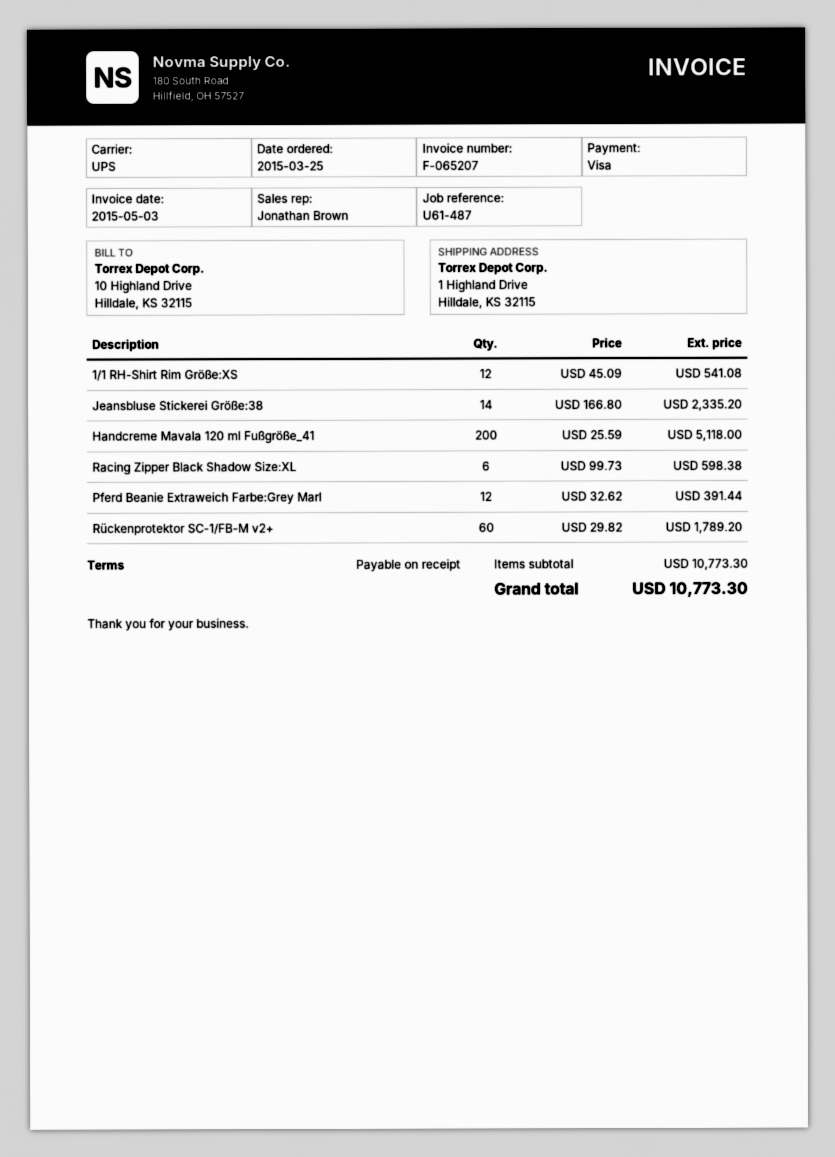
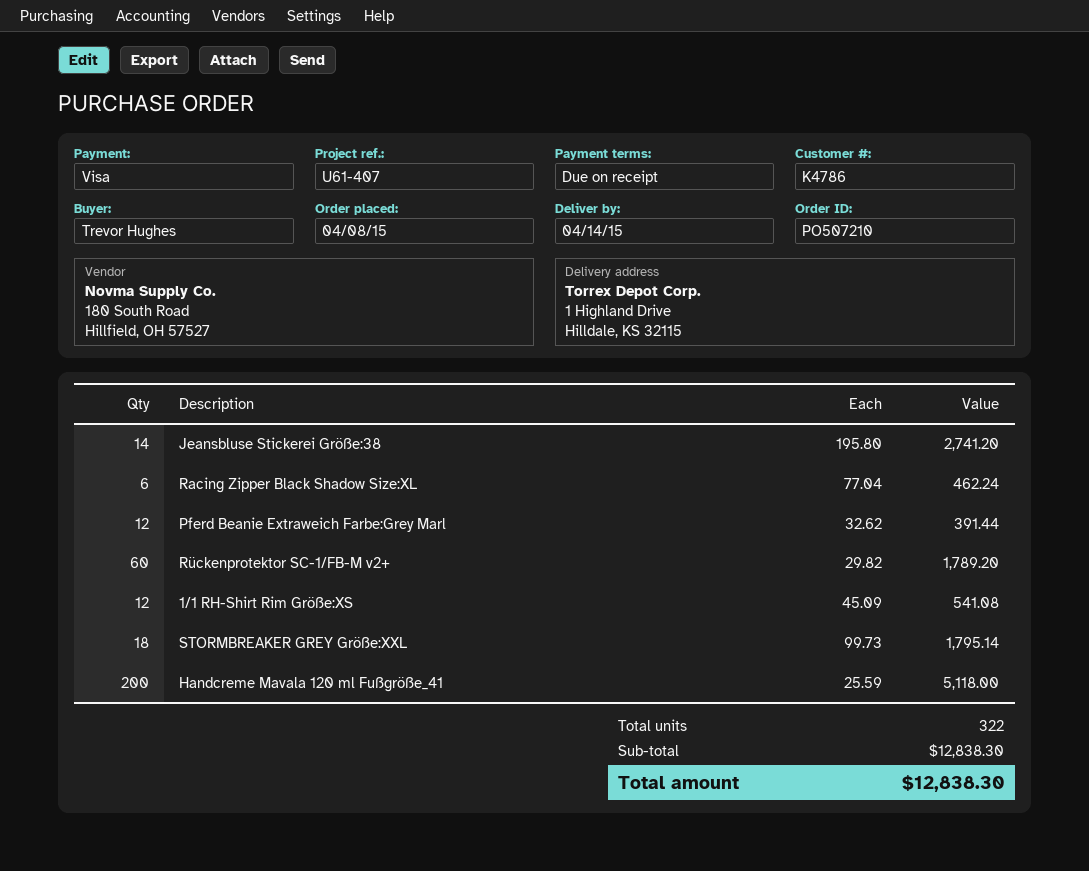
order date: 2015-03-25 -> 2015-04-08
reference: U61-487 -> U61-407
Jeansbluse Stickerei Größe:38: 14 x 166.80 = 2335.20 -> 14 x 195.80 = 2741.20
Racing Zipper Black Shadow Size:XL: 6 x 99.73 = 598.38 -> 6 x 77.04 = 462.24
STORMBREAKER GREY Größe:XXL: none -> 18 x 99.73 = 1795.14
subtotal: 10773.30 -> 12838.30
total: 10773.30 -> 12838.30

